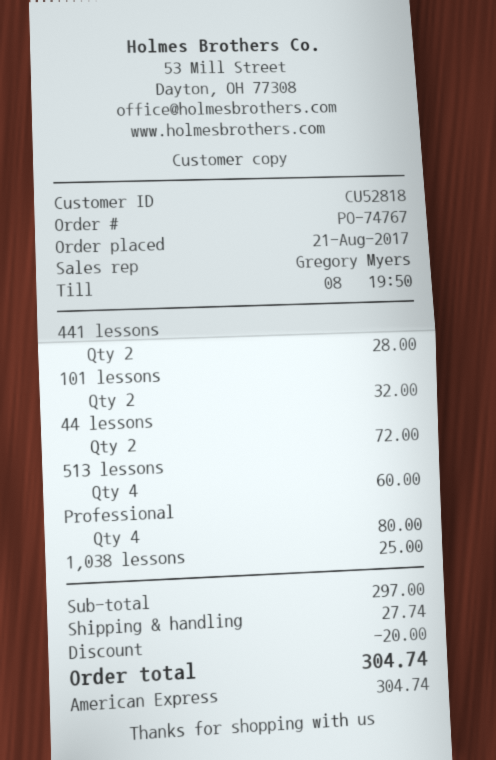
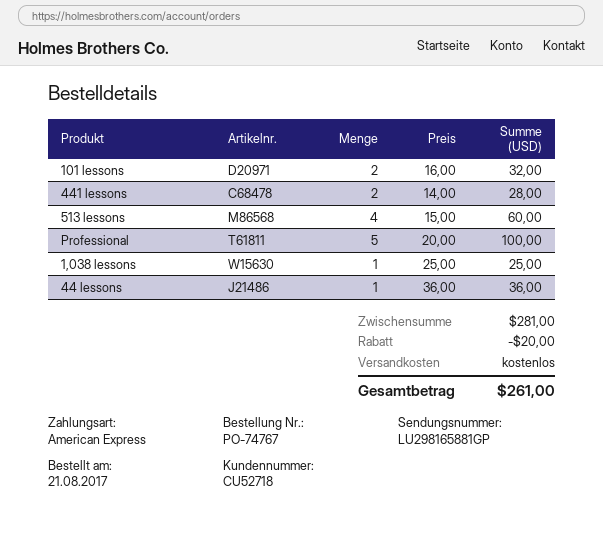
customer number: CU52818 -> CU52718
44 lessons: 2 for 72.00 -> 1 for 36.00
Professional: 4 for 80.00 -> 5 for 100.00
subtotal: 297.00 -> 281.00
shipping: 27.74 -> 0.00
total: 304.74 -> 261.00

